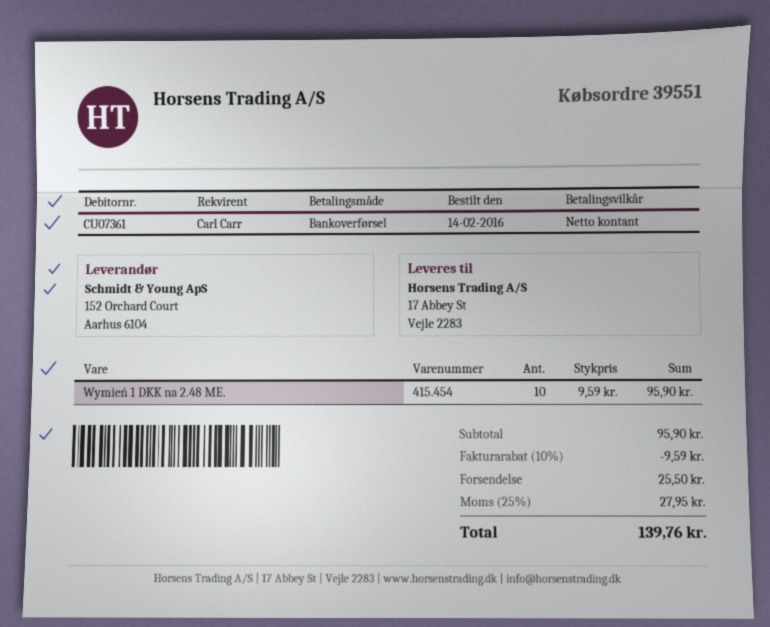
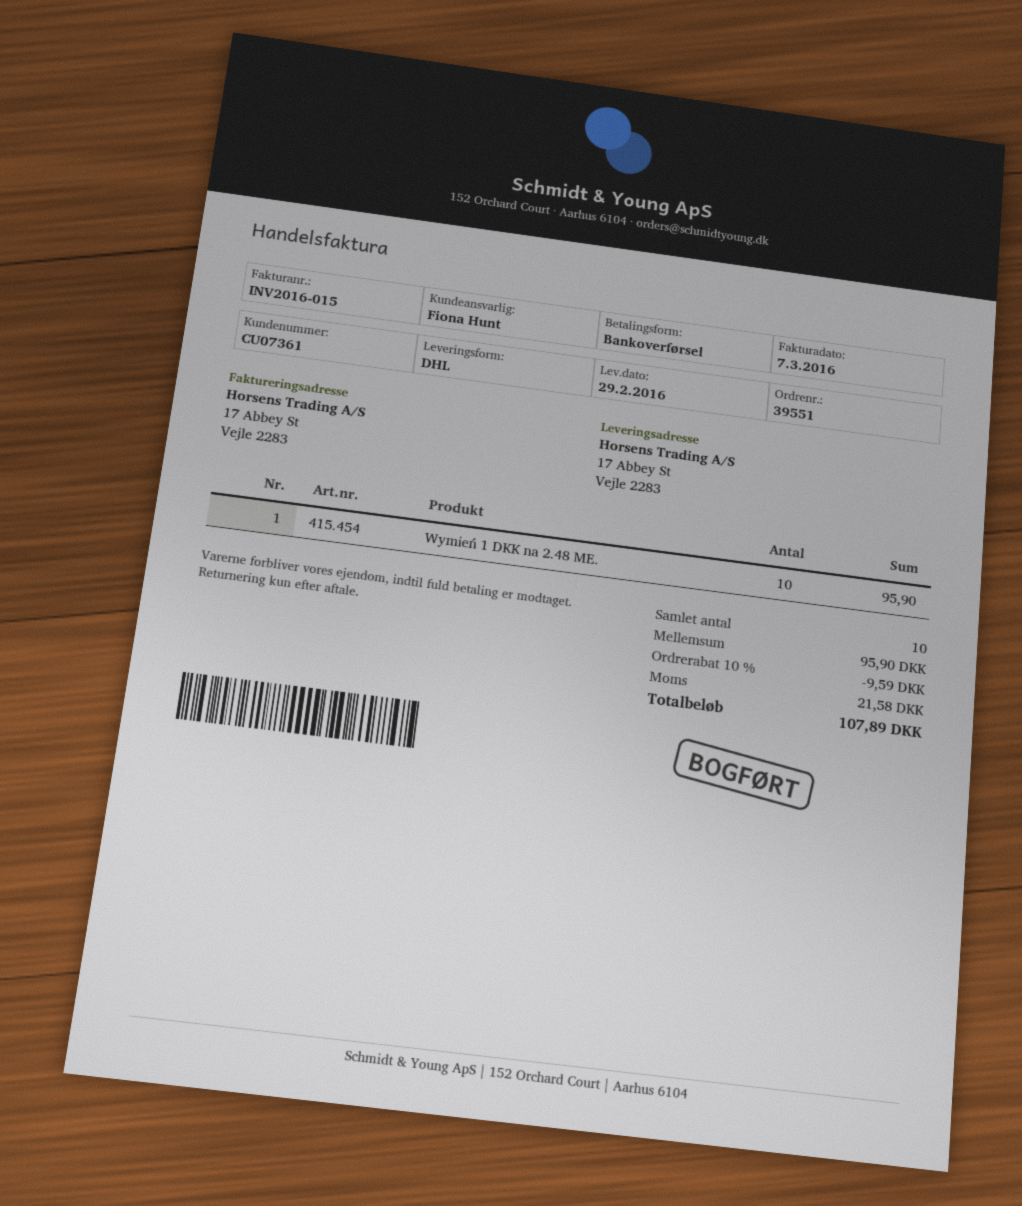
shipping: 25.50 -> none
tax: 27.95 -> 21.58
total: 139.76 -> 107.89

